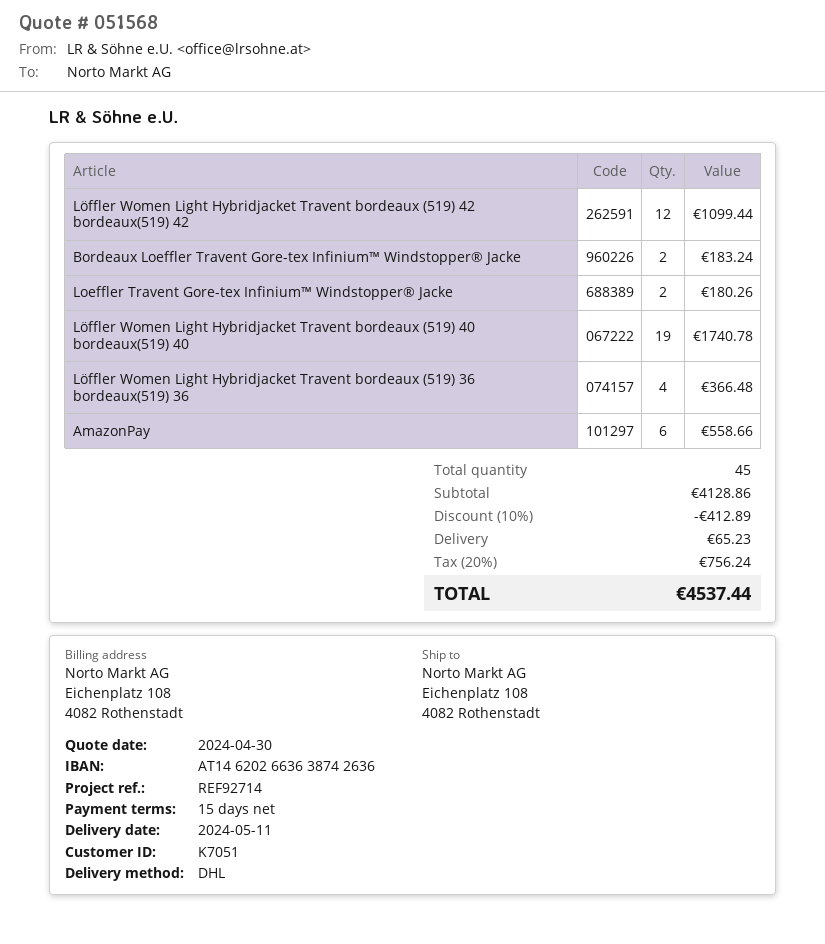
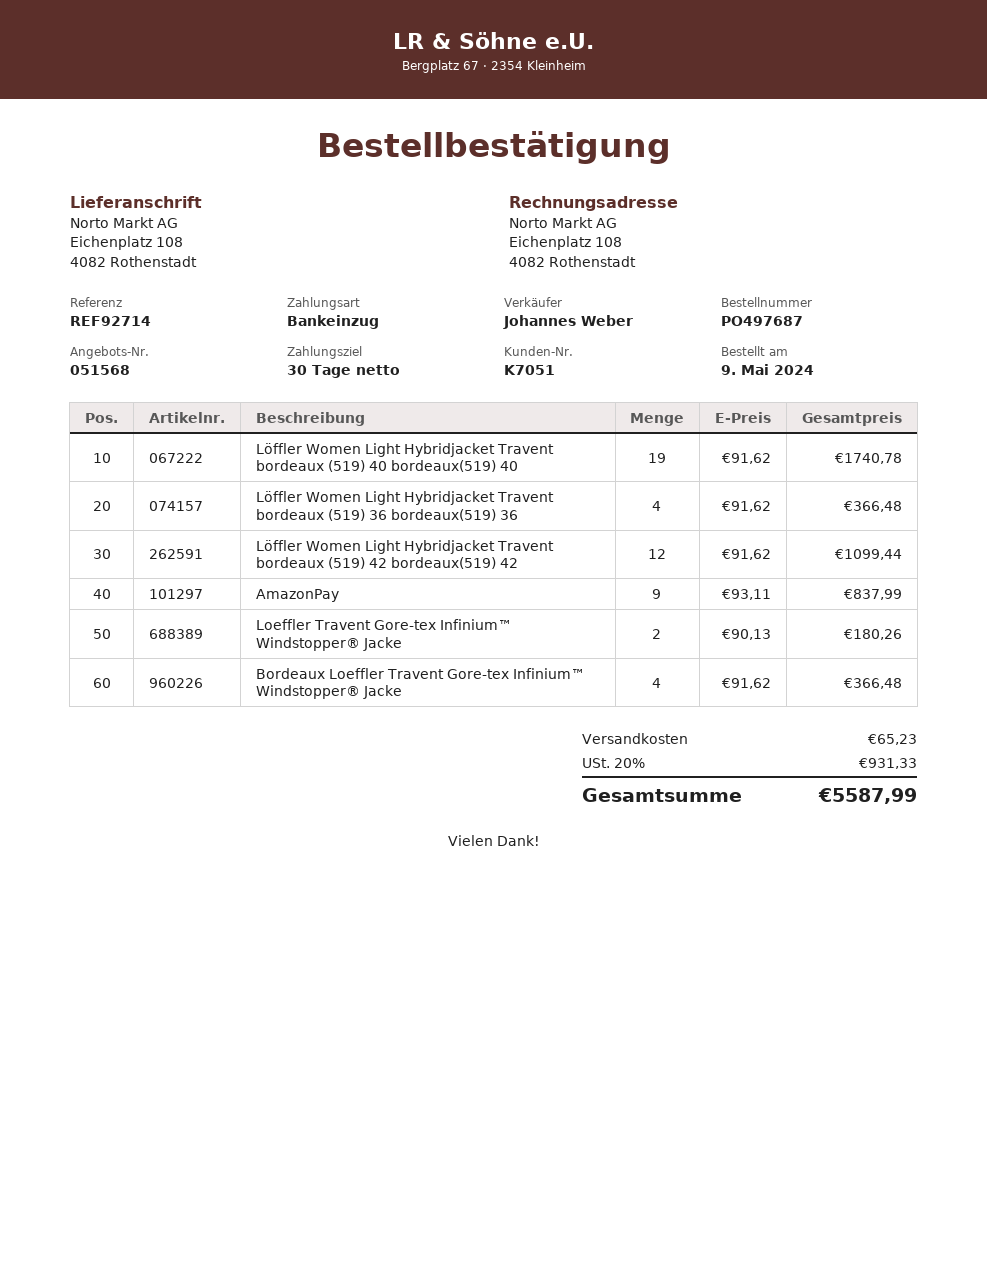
payment terms: 15 days -> 30 days
Bordeaux Loeffler Travent Gore-tex Infinium™ Windstopper® Jacke: 2 for 183.24 -> 4 for 366.48
AmazonPay: 6 for 558.66 -> 9 for 837.99
discount: 10% = 412.89 -> none
tax: 20% = 756.24 -> 20% = 931.33
total: 4537.44 -> 5587.99

